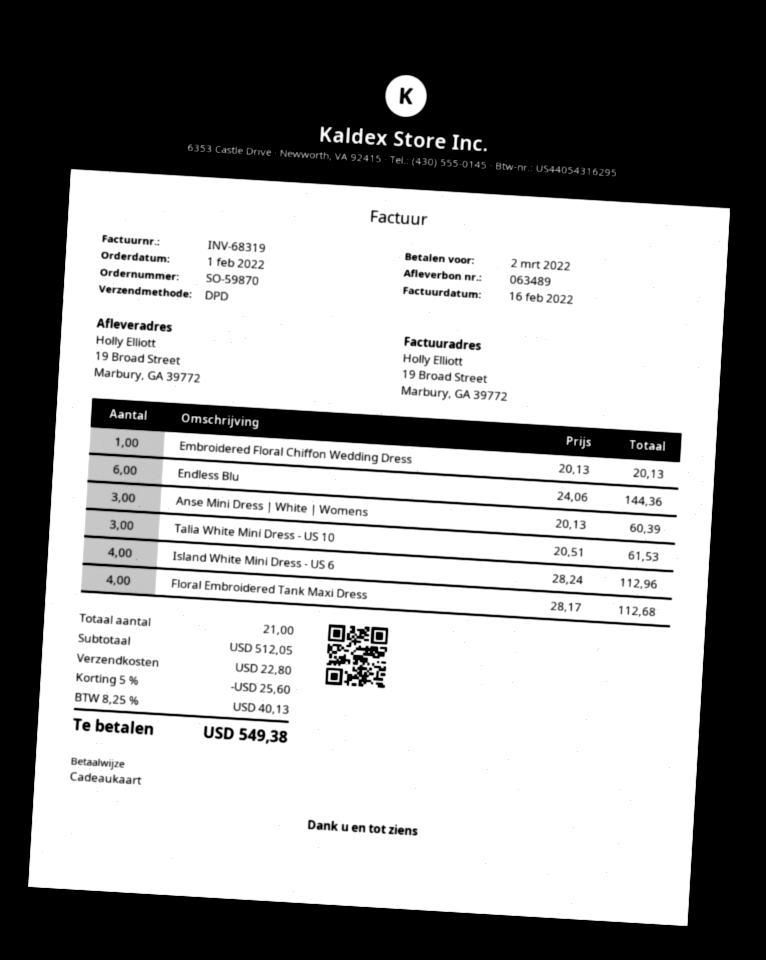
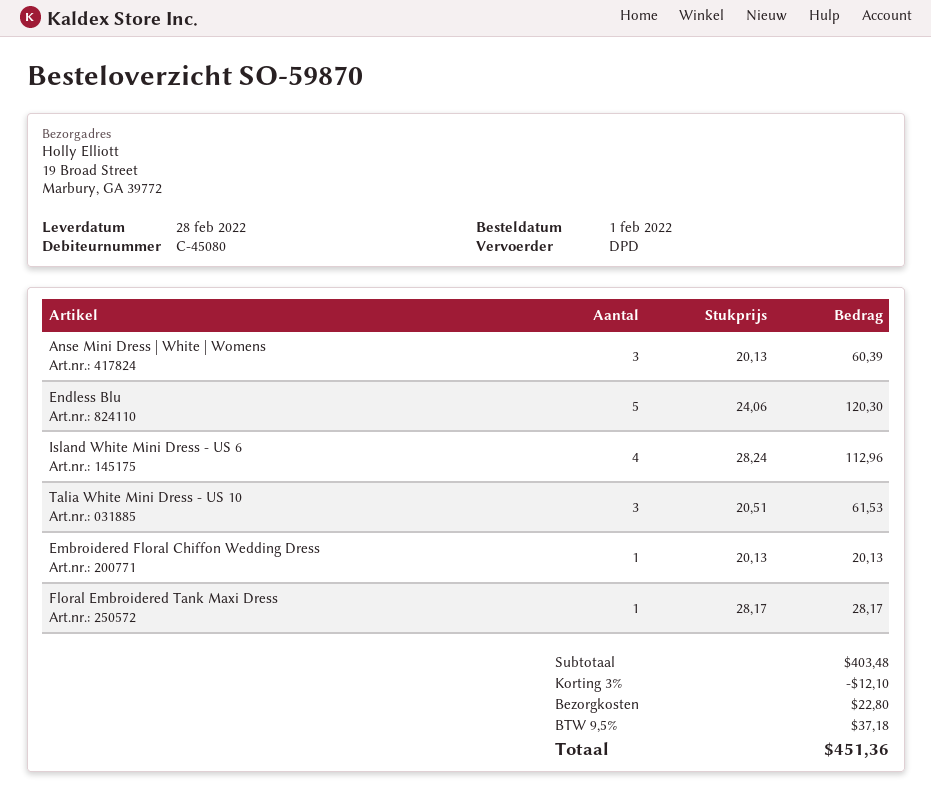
Endless Blu: 6 x 24.06 = 144.36 -> 5 x 24.06 = 120.30
Floral Embroidered Tank Maxi Dress: 4 x 28.17 = 112.68 -> 1 x 28.17 = 28.17
subtotal: 512.05 -> 403.48
discount: 5% = 25.60 -> 3% = 12.10
tax: 8.25% = 40.13 -> 9.5% = 37.18
total: 549.38 -> 451.36

